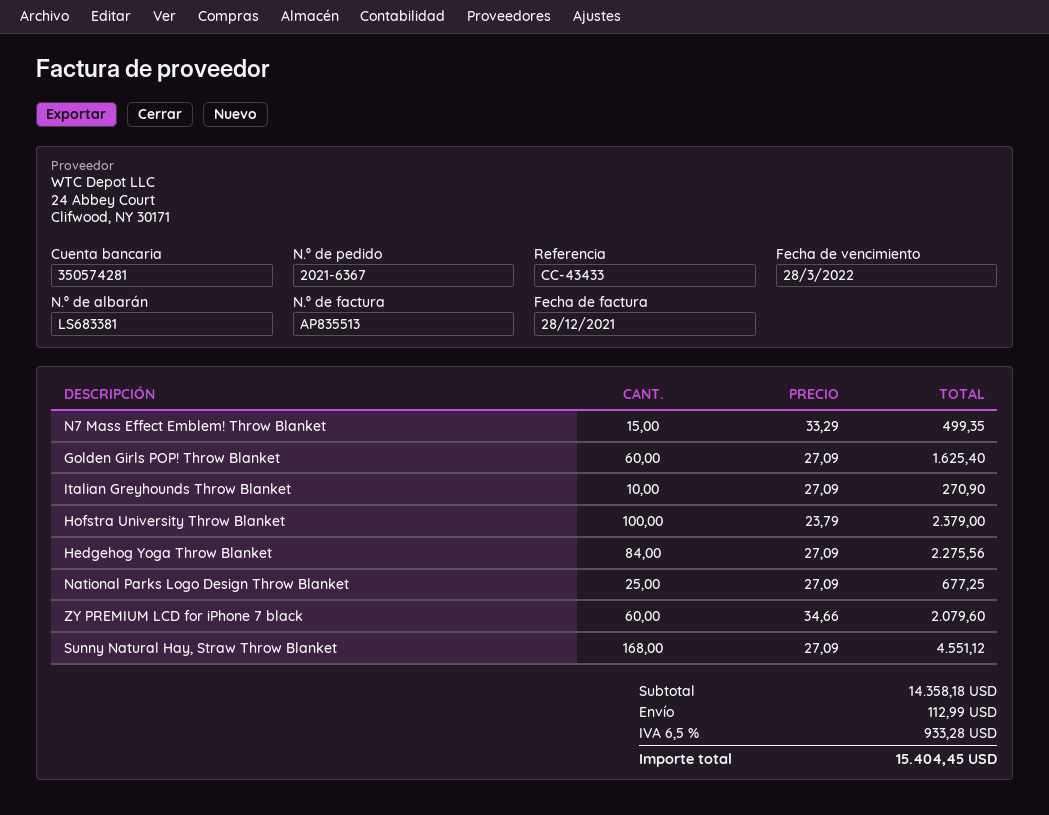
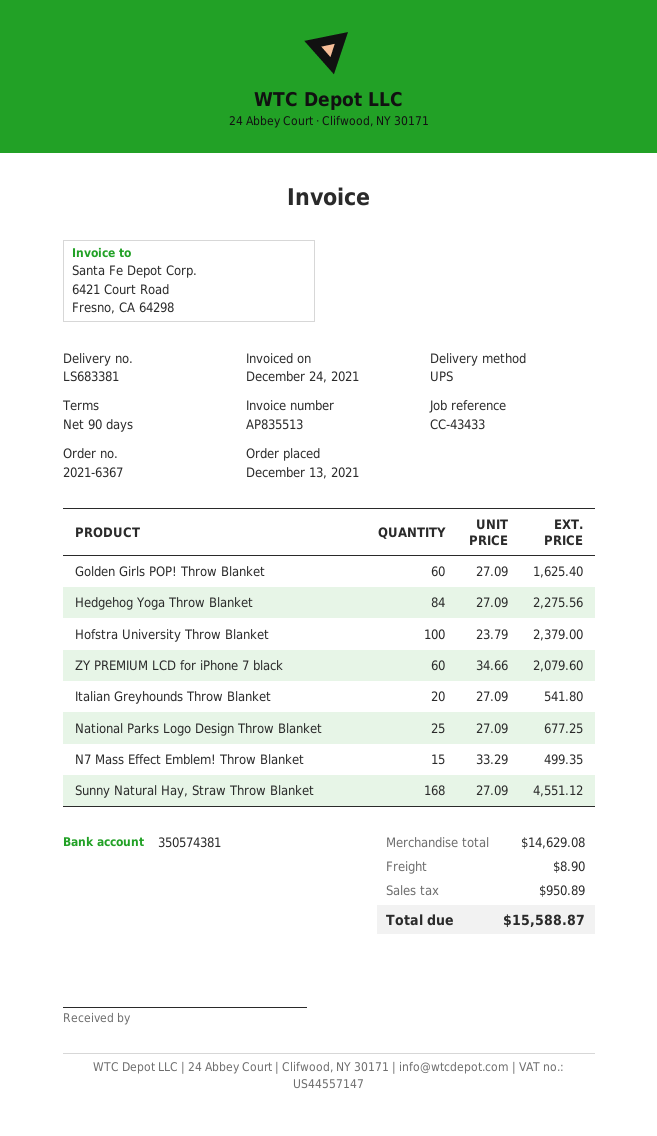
invoice date: 2021-12-28 -> 2021-12-24
bank account: 350574281 -> 350574381
Italian Greyhounds Throw Blanket: 10 x 27.09 = 270.90 -> 20 x 27.09 = 541.80
subtotal: 14358.18 -> 14629.08
shipping: 112.99 -> 8.90
tax: 933.28 -> 950.89
total: 15404.45 -> 15588.87

